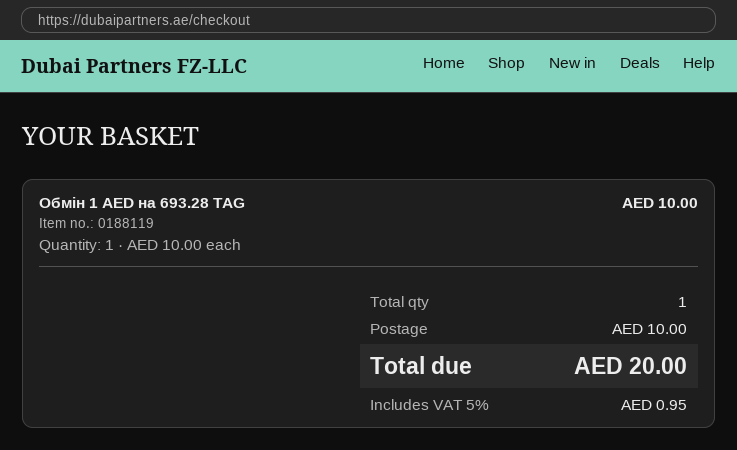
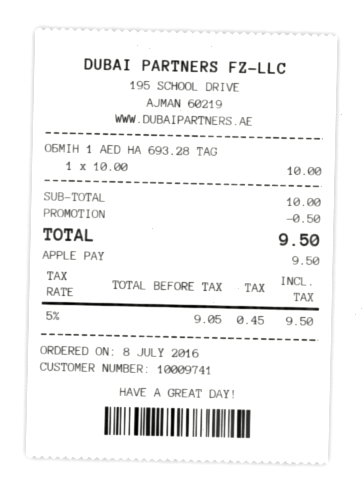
discount: none -> 0.50
shipping: 10.00 -> none
tax: 5% = 0.95 -> 5% = 0.45
total: 20.00 -> 9.50

